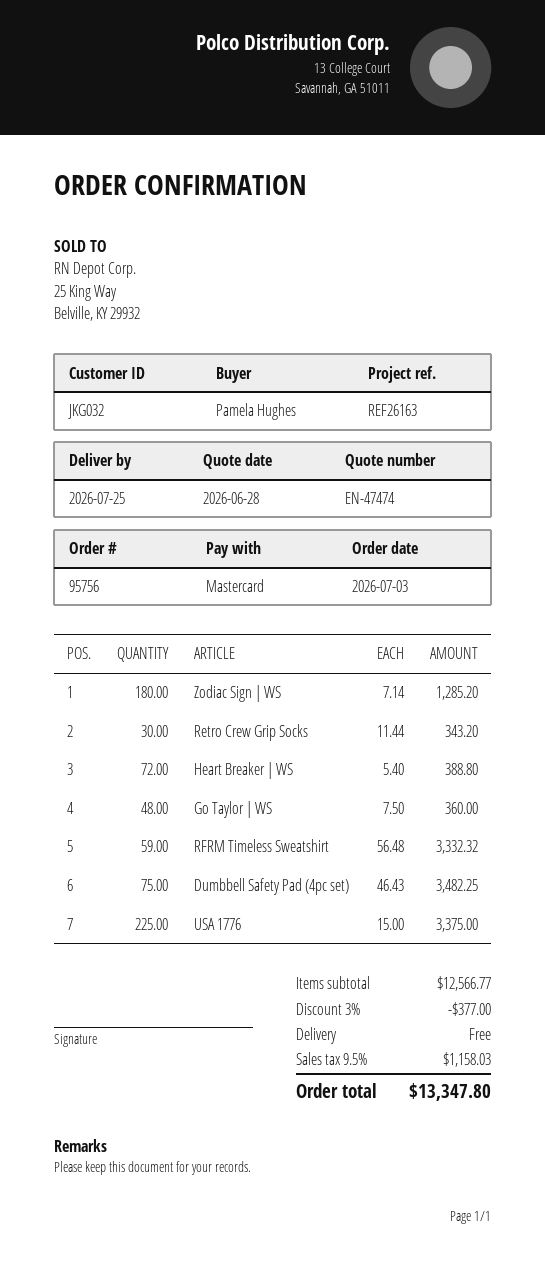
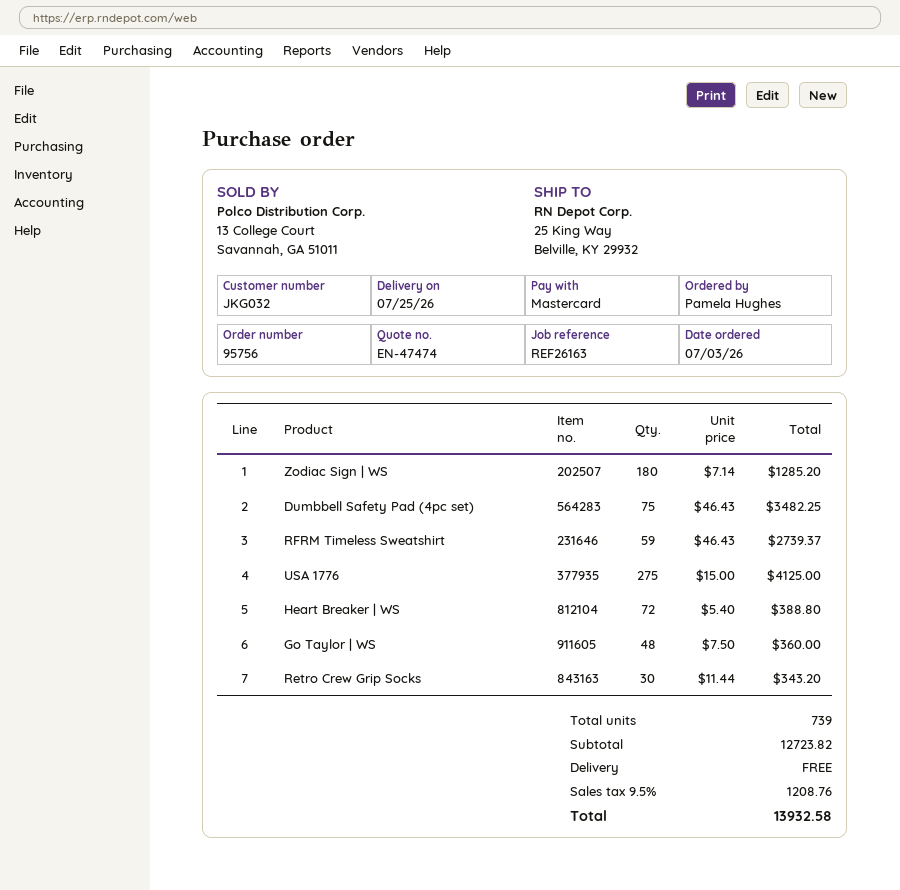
RFRM Timeless Sweatshirt: 59 x 56.48 = 3332.32 -> 59 x 46.43 = 2739.37
USA 1776: 225 x 15.00 = 3375.00 -> 275 x 15.00 = 4125.00
subtotal: 12566.77 -> 12723.82
discount: 3% = 377.00 -> none
tax: 9.5% = 1158.03 -> 9.5% = 1208.76
total: 13347.80 -> 13932.58

